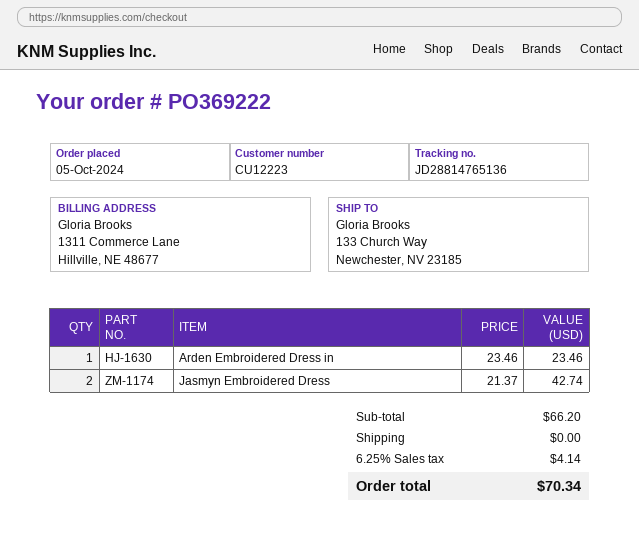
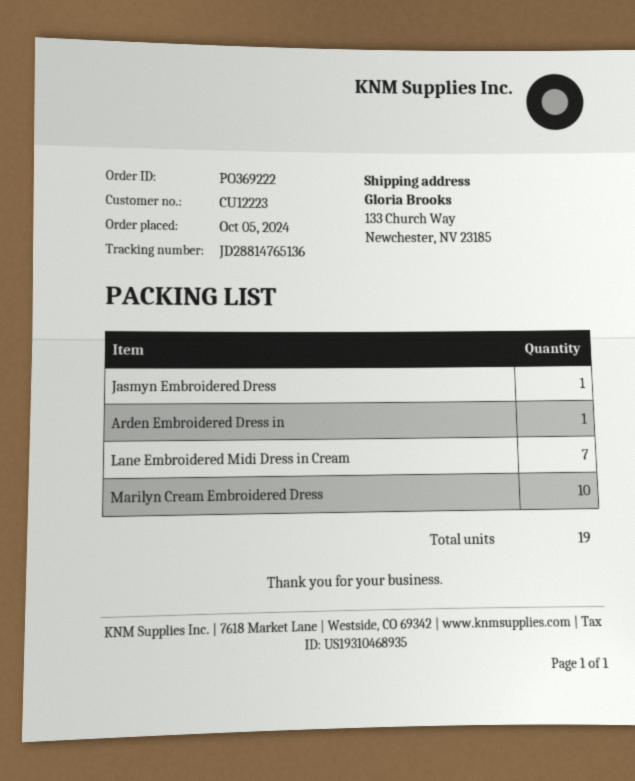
Jasmyn Embroidered Dress: 2 -> 1
Lane Embroidered Midi Dress in Cream: none -> 7
Marilyn Cream Embroidered Dress: none -> 10

